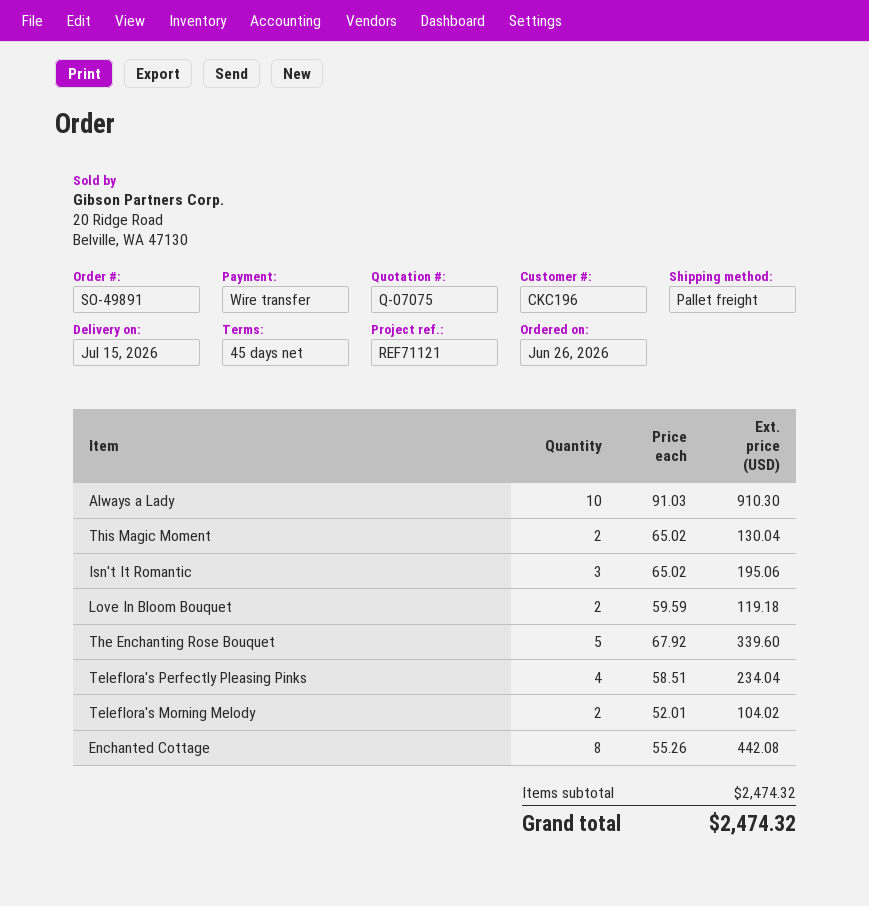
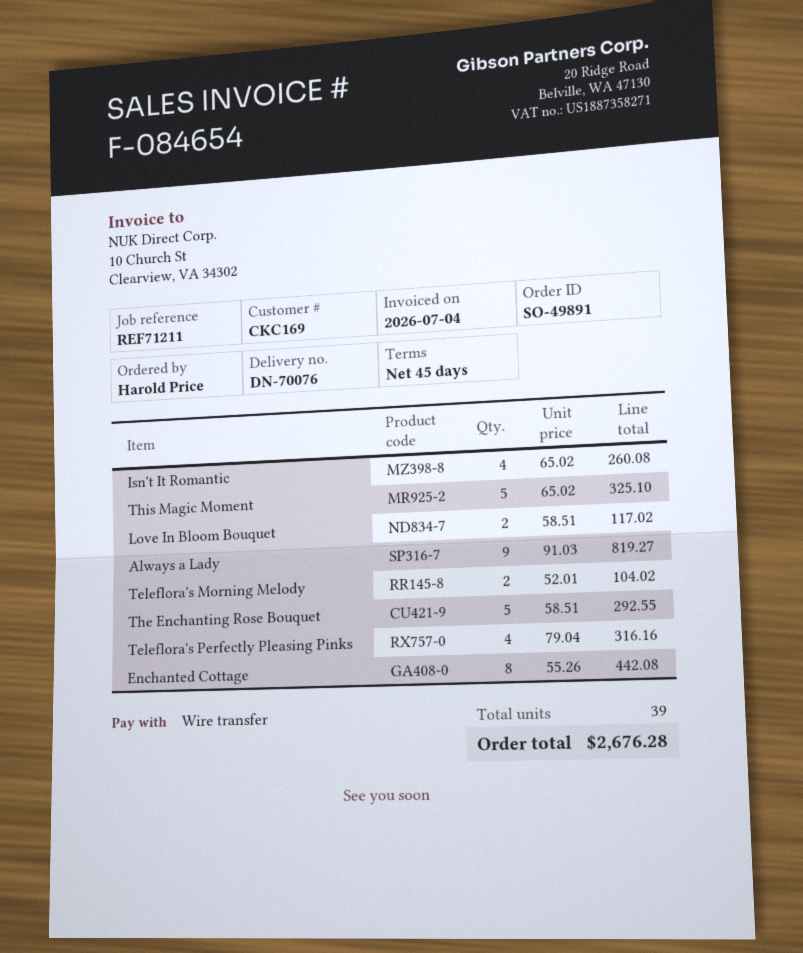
customer number: CKC196 -> CKC169
reference: REF71121 -> REF71211
Always a Lady: 10 x 91.03 = 910.30 -> 9 x 91.03 = 819.27
This Magic Moment: 2 x 65.02 = 130.04 -> 5 x 65.02 = 325.10
Isn't It Romantic: 3 x 65.02 = 195.06 -> 4 x 65.02 = 260.08
Love In Bloom Bouquet: 2 x 59.59 = 119.18 -> 2 x 58.51 = 117.02
The Enchanting Rose Bouquet: 5 x 67.92 = 339.60 -> 5 x 58.51 = 292.55
Teleflora's Perfectly Pleasing Pinks: 4 x 58.51 = 234.04 -> 4 x 79.04 = 316.16
total: 2474.32 -> 2676.28

